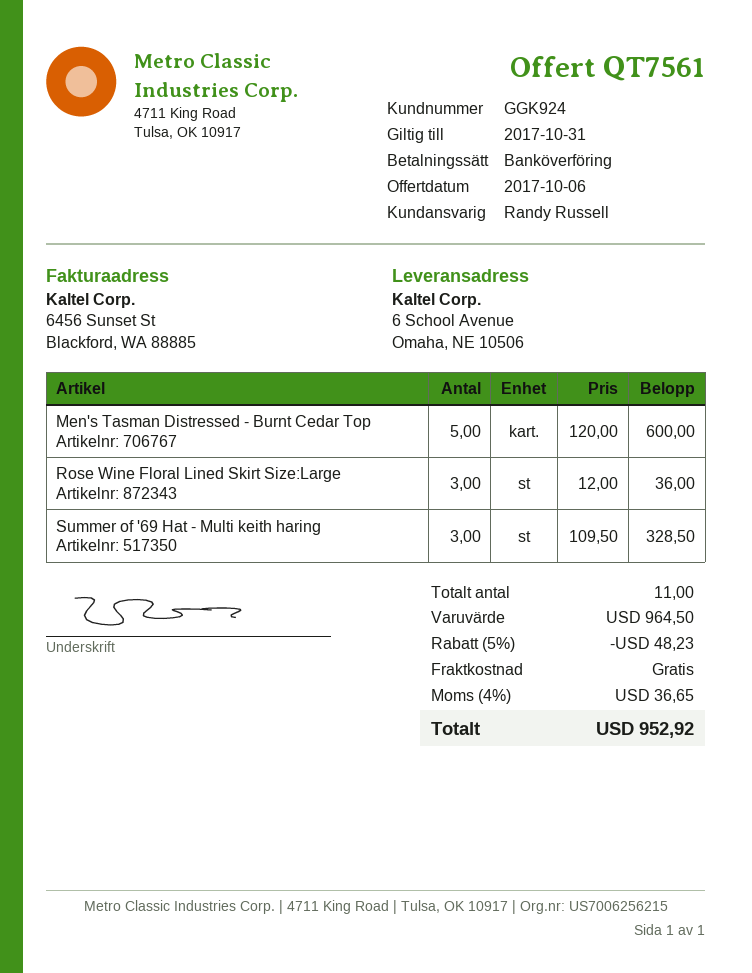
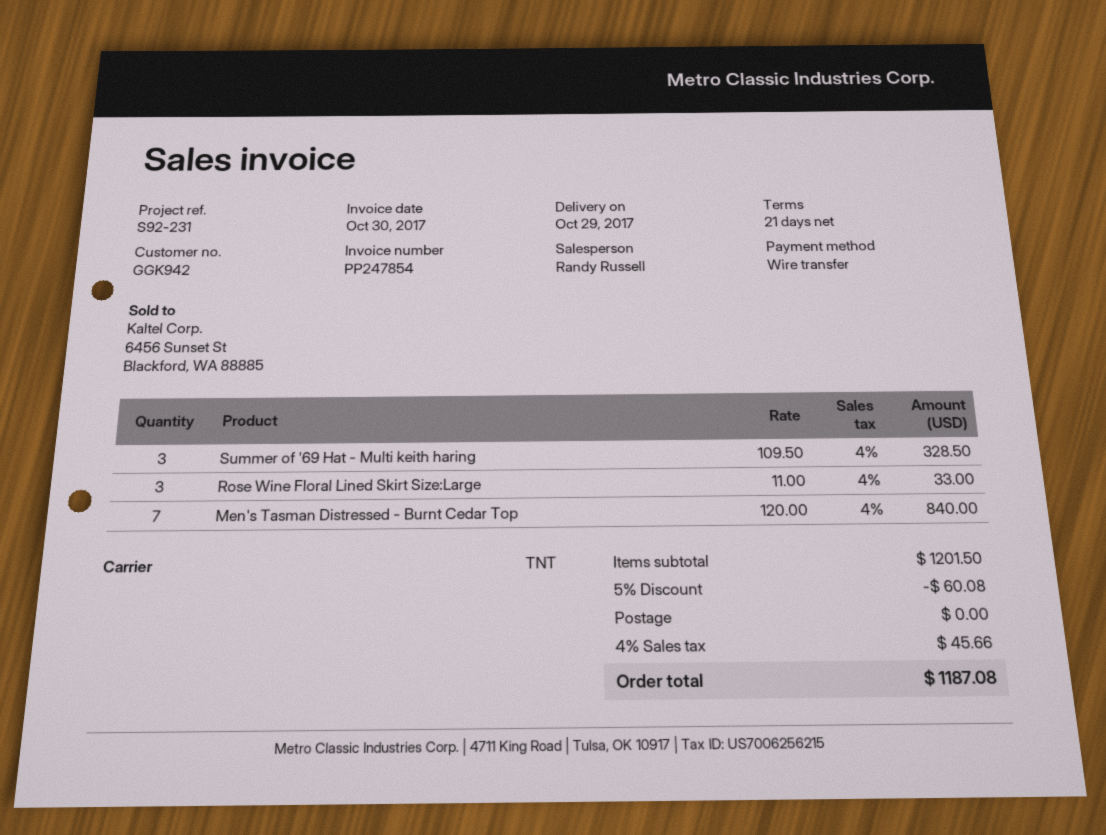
customer number: GGK924 -> GGK942
Men's Tasman Distressed - Burnt Cedar Top: 5 x 120.00 = 600.00 -> 7 x 120.00 = 840.00
Rose Wine Floral Lined Skirt Size:Large: 3 x 12.00 = 36.00 -> 3 x 11.00 = 33.00
subtotal: 964.50 -> 1201.50
discount: 5% = 48.23 -> 5% = 60.08
tax: 4% = 36.65 -> 4% = 45.66
total: 952.92 -> 1187.08

